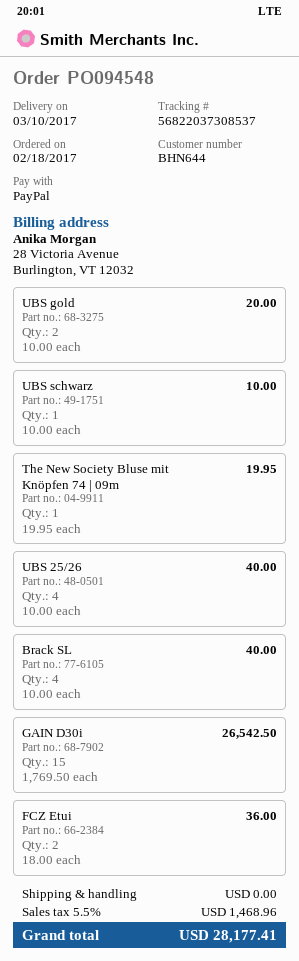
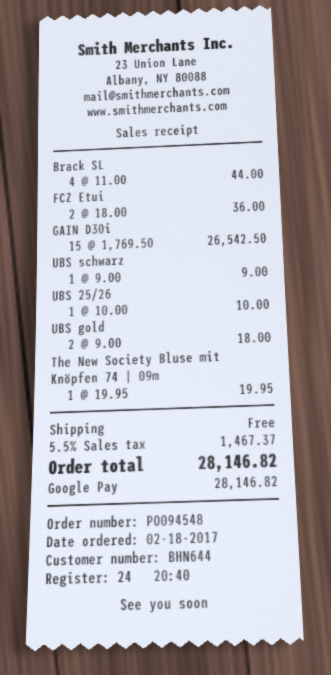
payment method: PayPal -> Google Pay
UBS gold: 2 x 10.00 = 20.00 -> 2 x 9.00 = 18.00
UBS schwarz: 1 x 10.00 = 10.00 -> 1 x 9.00 = 9.00
UBS 25/26: 4 x 10.00 = 40.00 -> 1 x 10.00 = 10.00
Brack SL: 4 x 10.00 = 40.00 -> 4 x 11.00 = 44.00
tax: 5.5% = 1468.96 -> 5.5% = 1467.37
total: 28177.41 -> 28146.82

